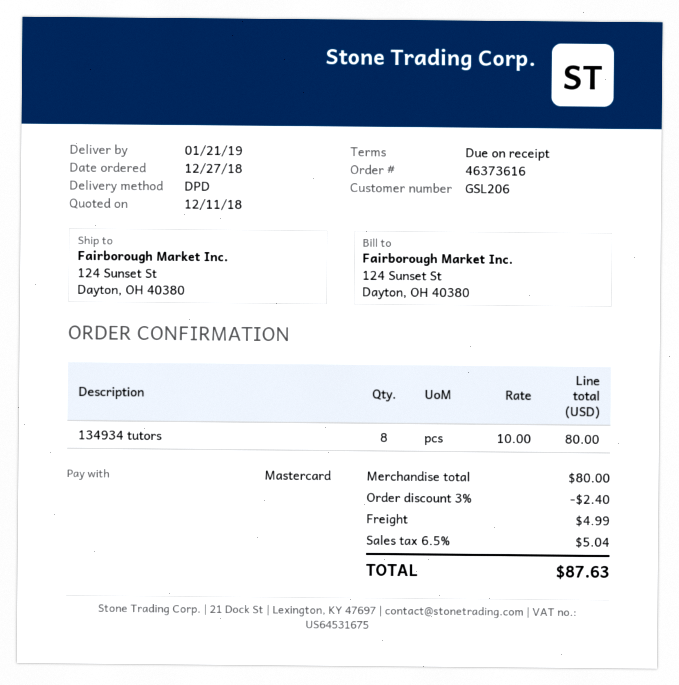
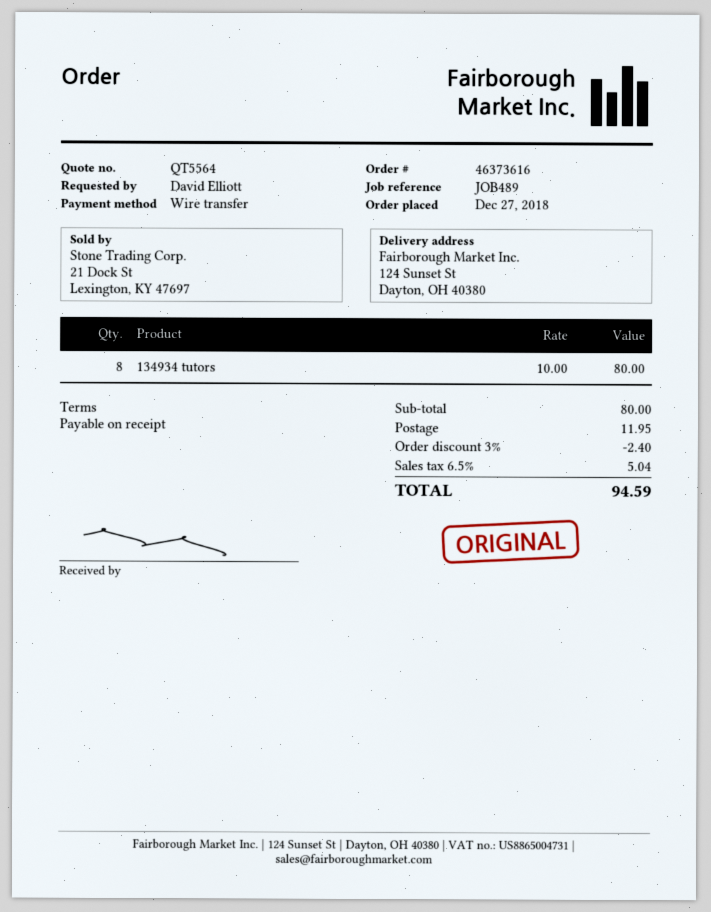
payment method: Mastercard -> bank transfer
shipping: 4.99 -> 11.95
total: 87.63 -> 94.59

